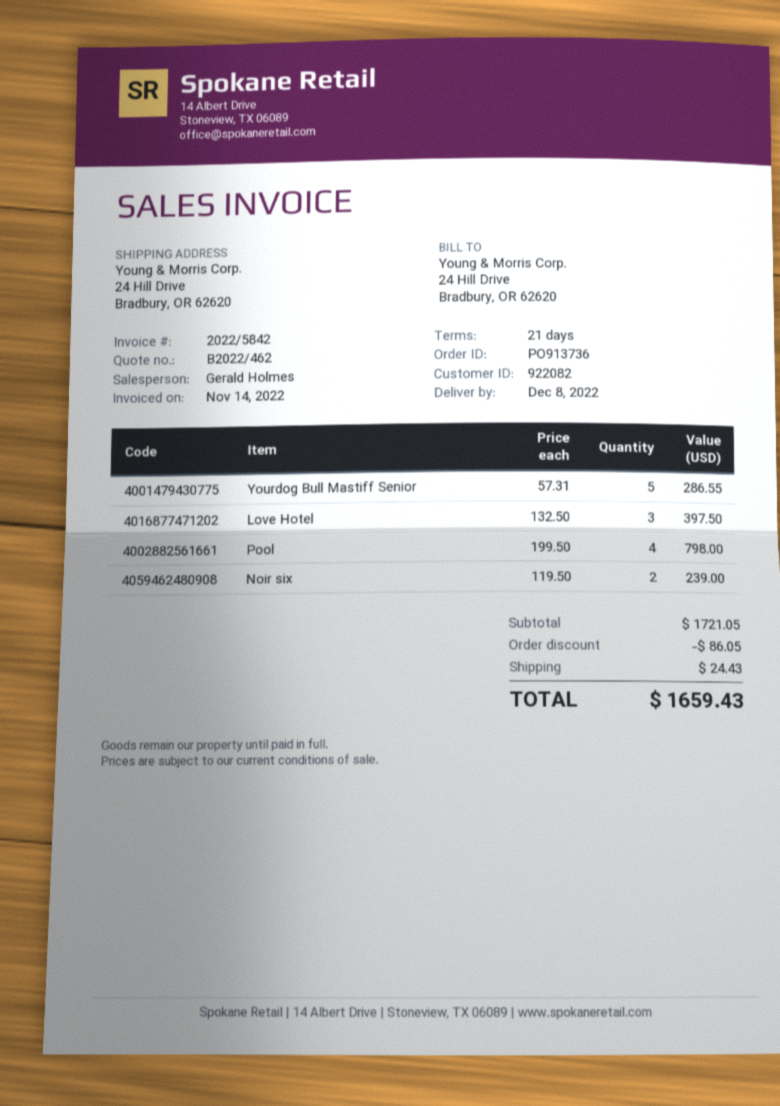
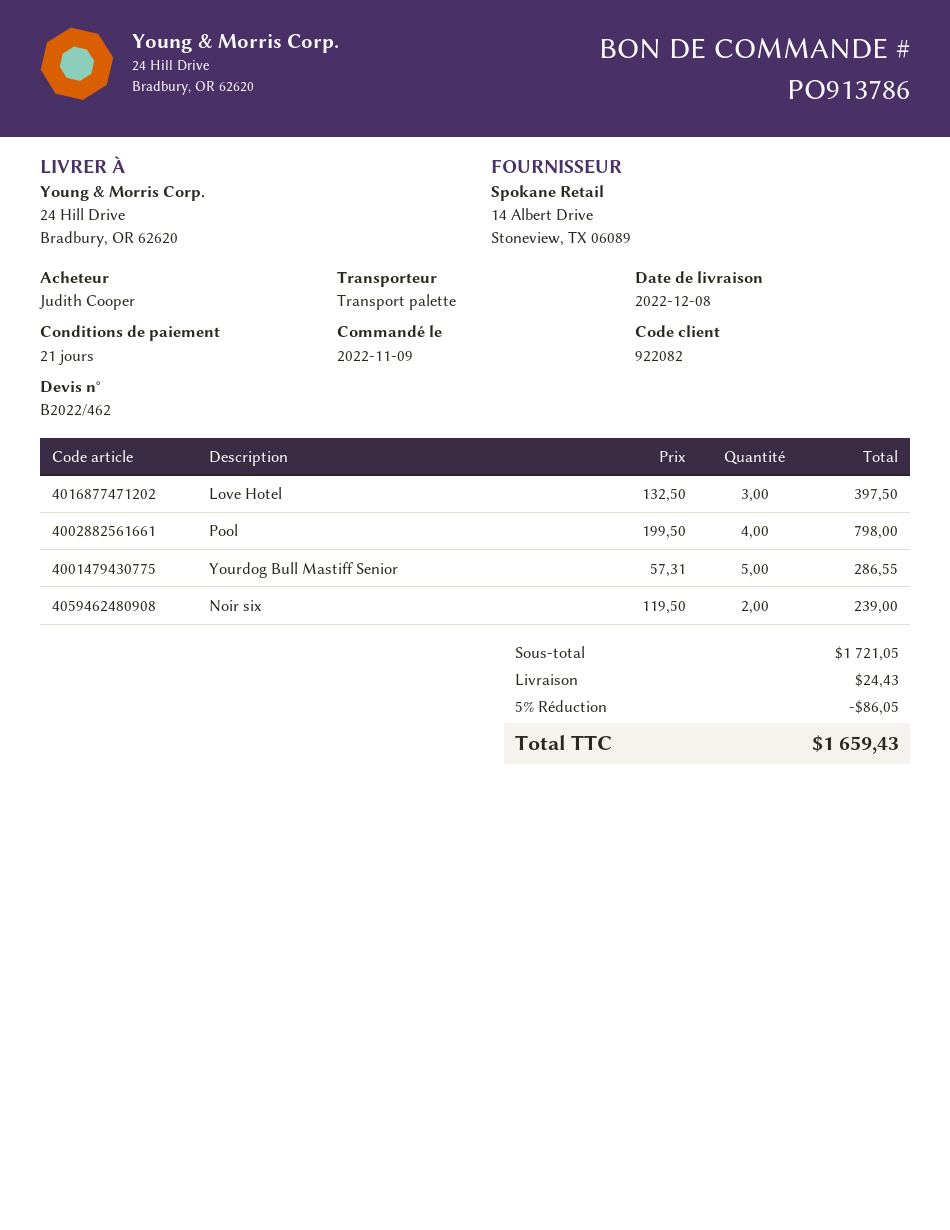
order number: PO913736 -> PO913786

